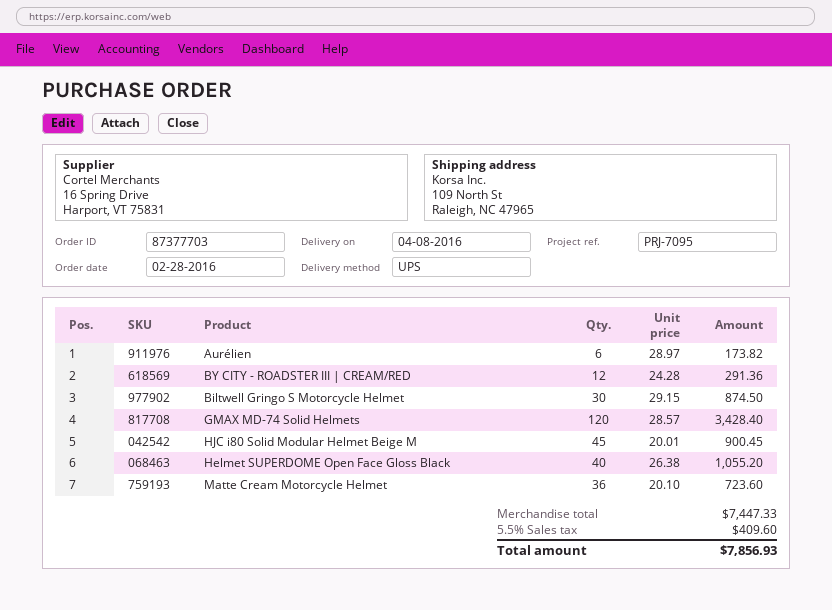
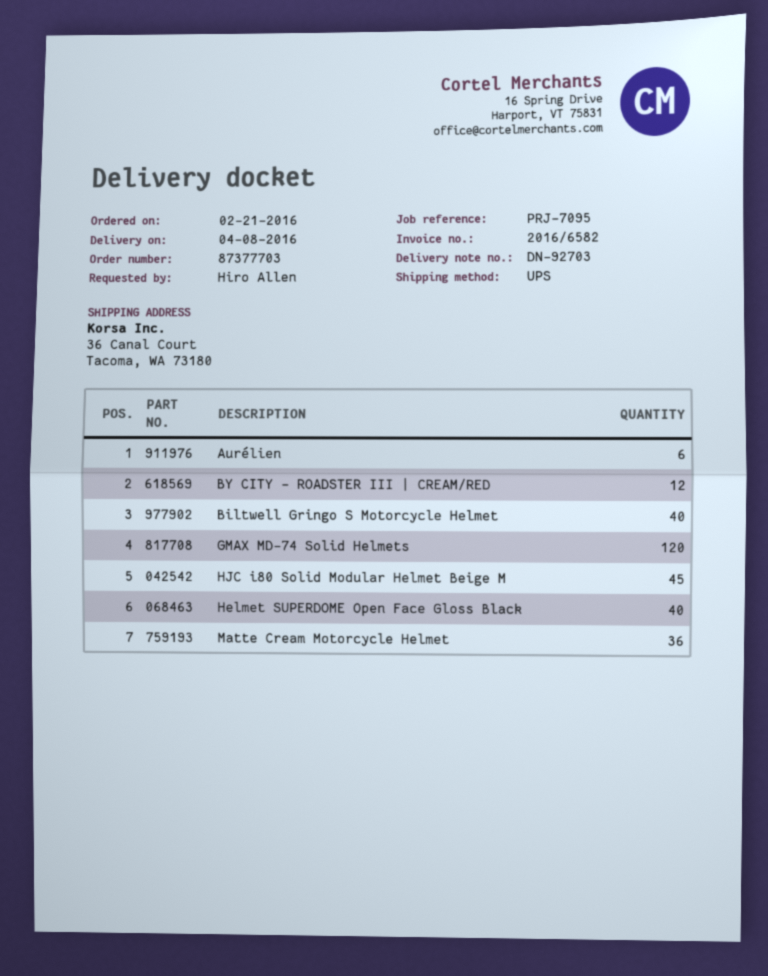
order date: 2016-02-28 -> 2016-02-21
ship to: 109 North St, Raleigh, NC 47965 -> 36 Canal Court, Tacoma, WA 73180
Biltwell Gringo S Motorcycle Helmet: 30 -> 40

